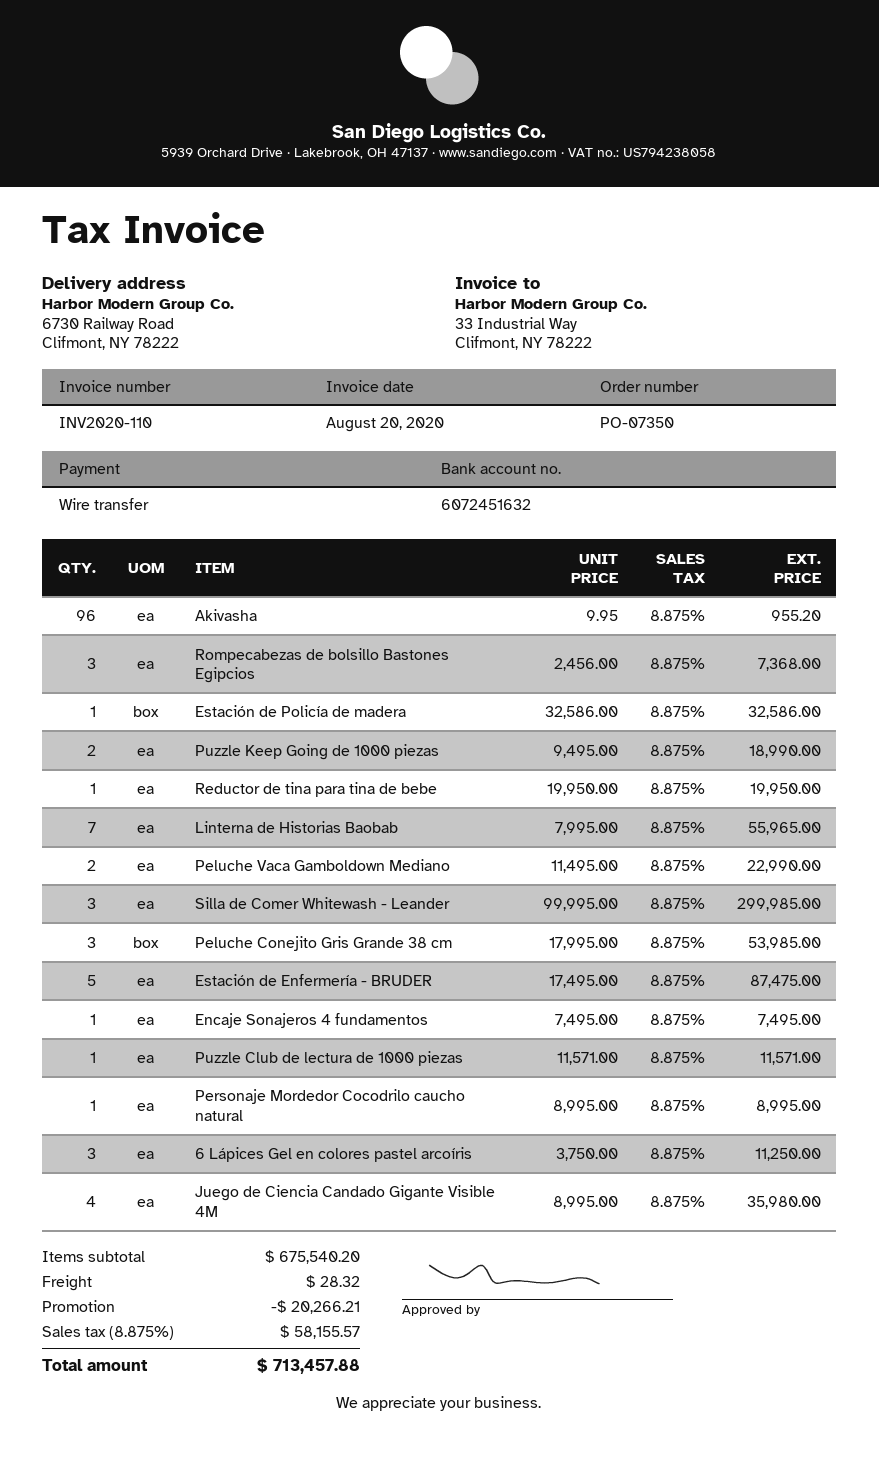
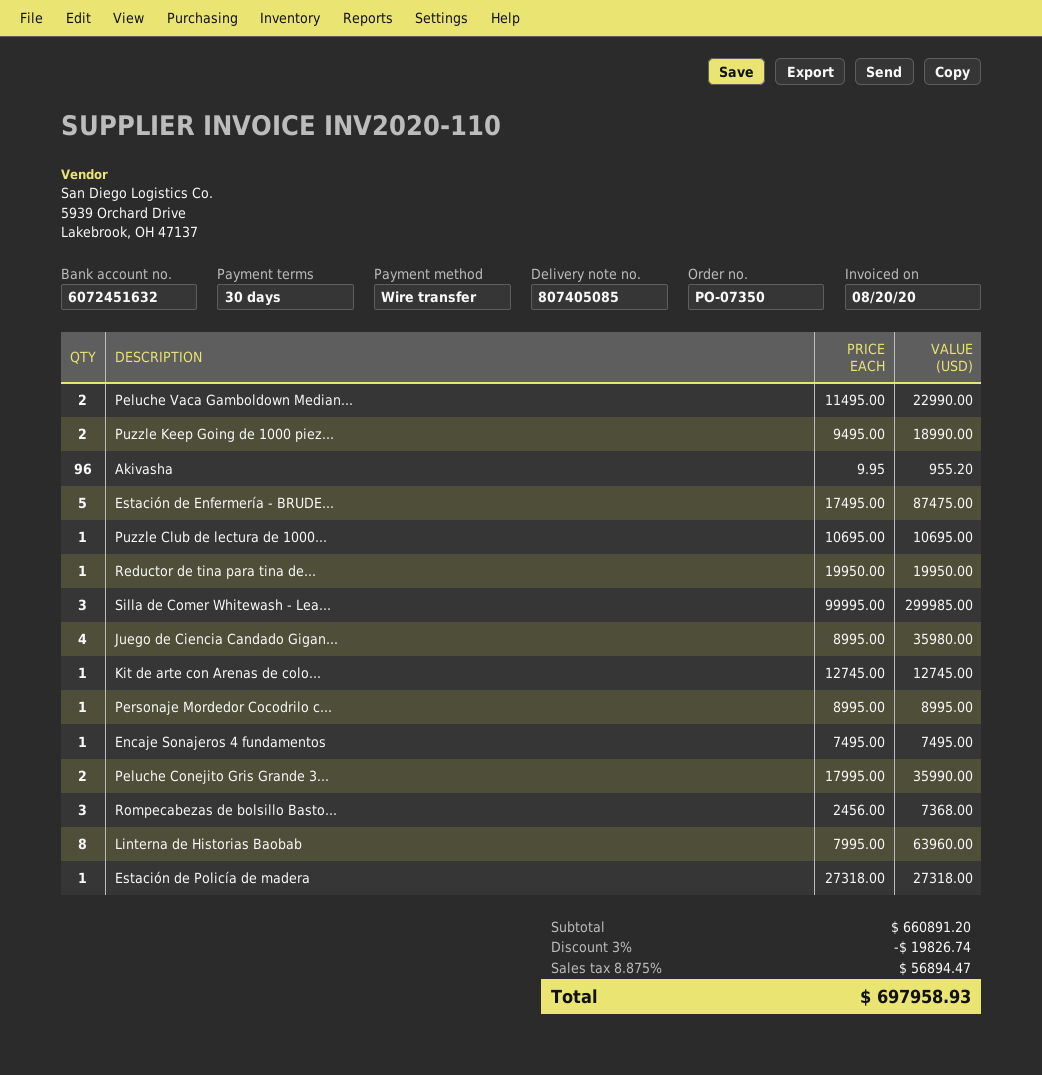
Estación de Policía de madera: 1 x 32586.00 = 32586.00 -> 1 x 27318.00 = 27318.00
Linterna de Historias Baobab: 7 x 7995.00 = 55965.00 -> 8 x 7995.00 = 63960.00
Peluche Conejito Gris Grande 38 cm: 3 x 17995.00 = 53985.00 -> 2 x 17995.00 = 35990.00
Puzzle Club de lectura de 1000 piezas: 1 x 11571.00 = 11571.00 -> 1 x 10695.00 = 10695.00
6 Lápices Gel en colores pastel arcoíris: 3 x 3750.00 = 11250.00 -> none
Kit de arte con Arenas de colo...: none -> 1 x 12745.00 = 12745.00
subtotal: 675540.20 -> 660891.20
discount: 20266.21 -> 19826.74
shipping: 28.32 -> none
tax: 8.875% = 58155.57 -> 8.875% = 56894.47
total: 713457.88 -> 697958.93

